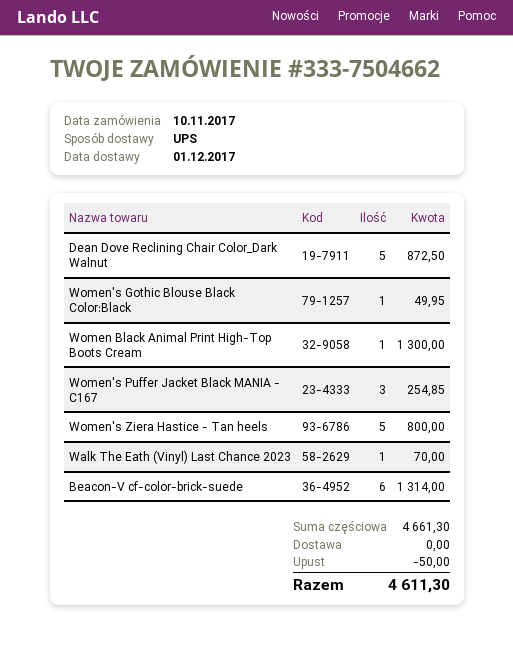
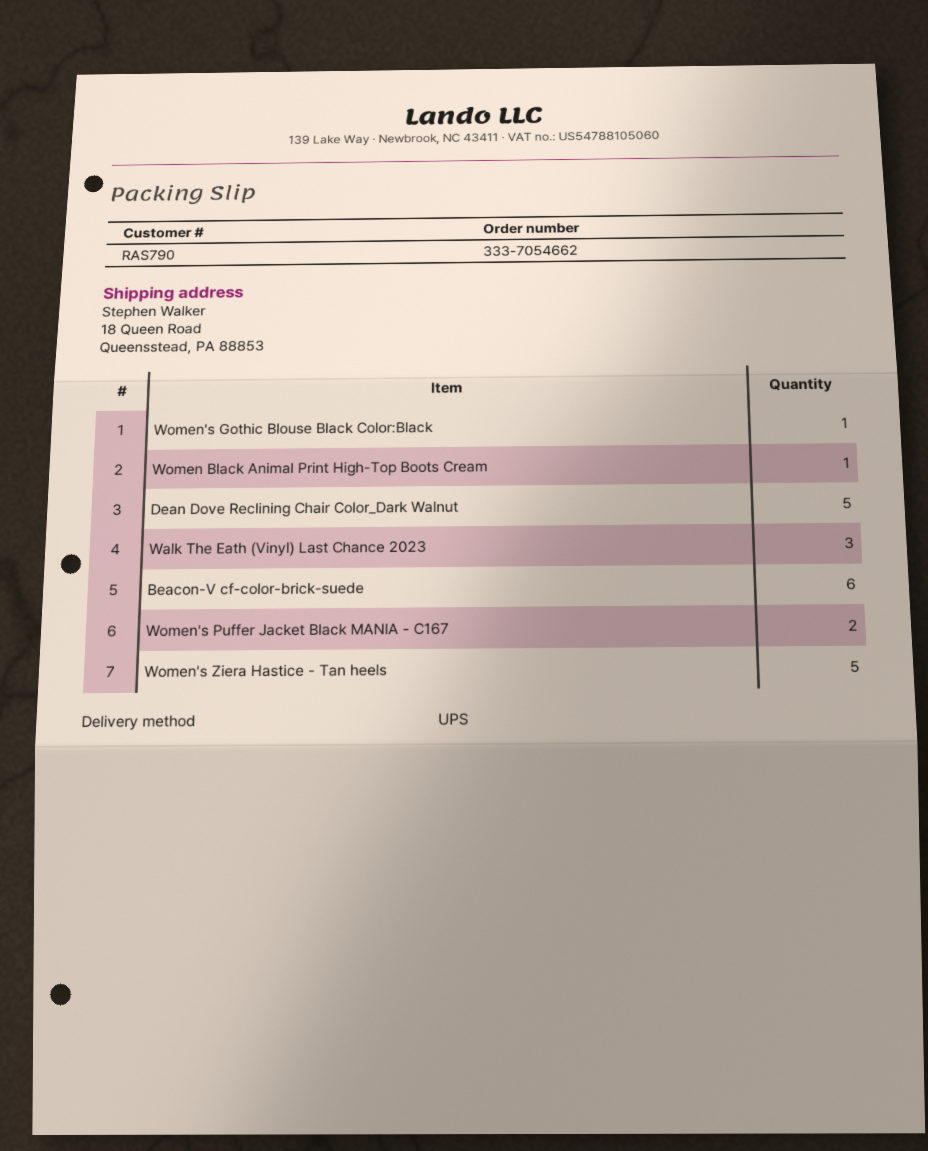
order number: 333-7504662 -> 333-7054662
Women's Puffer Jacket Black MANIA - C167: 3 -> 2
Walk The Eath (Vinyl) Last Chance 2023: 1 -> 3

